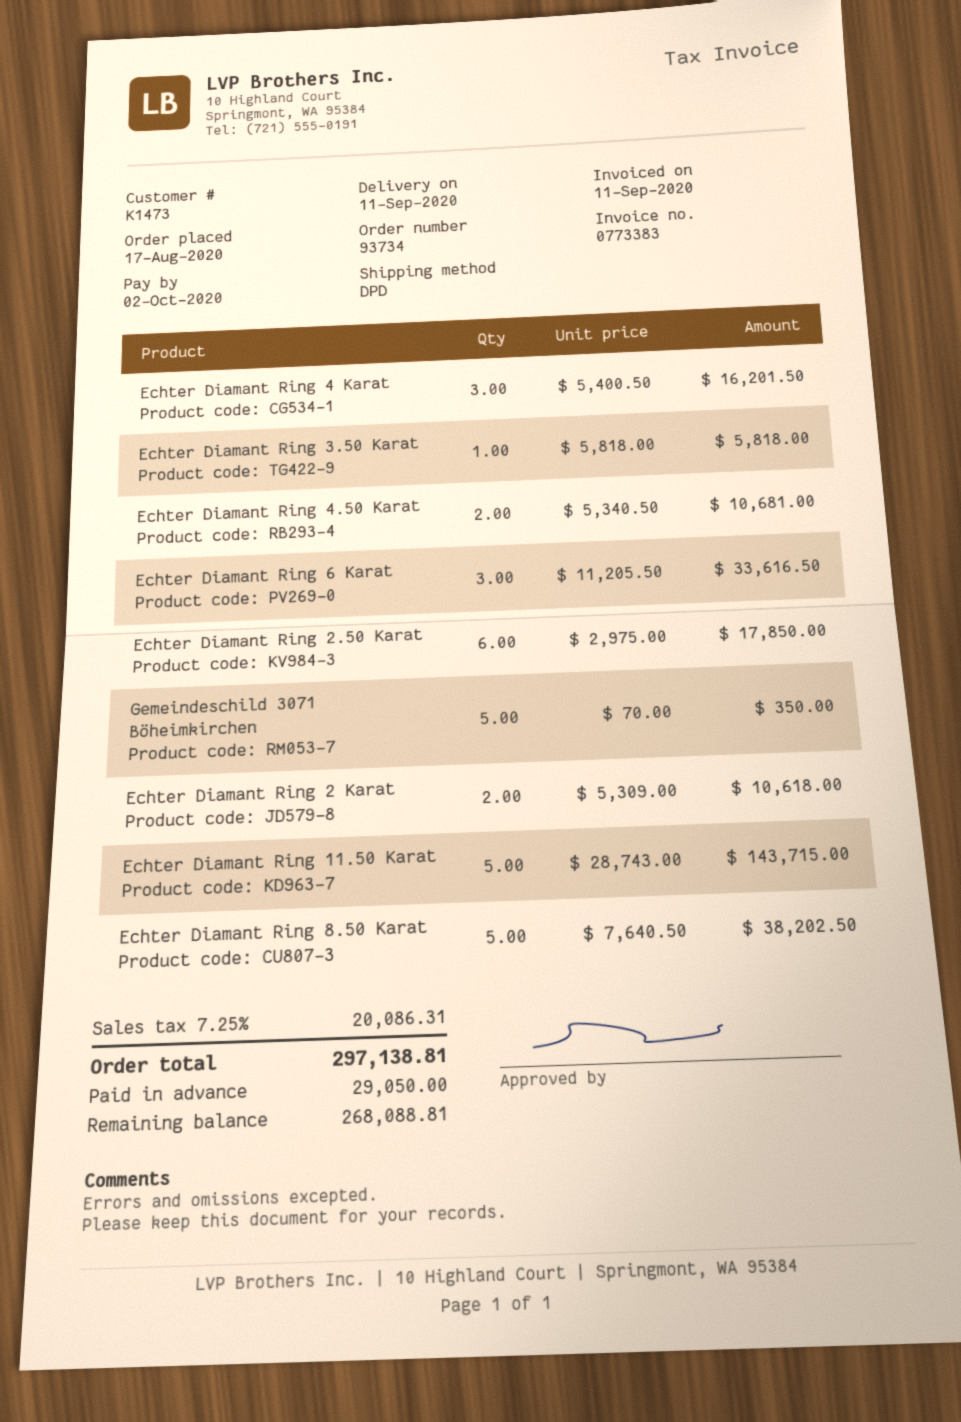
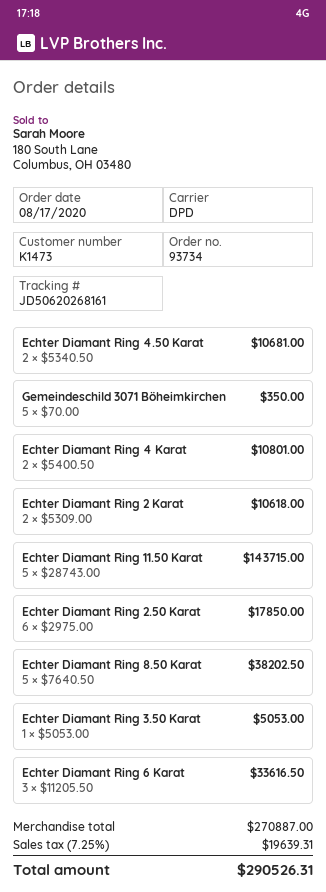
Echter Diamant Ring 4 Karat: 3 x 5400.50 = 16201.50 -> 2 x 5400.50 = 10801.00
Echter Diamant Ring 3.50 Karat: 1 x 5818.00 = 5818.00 -> 1 x 5053.00 = 5053.00
tax: 7.25% = 20086.31 -> 7.25% = 19639.31
total: 297138.81 -> 290526.31

